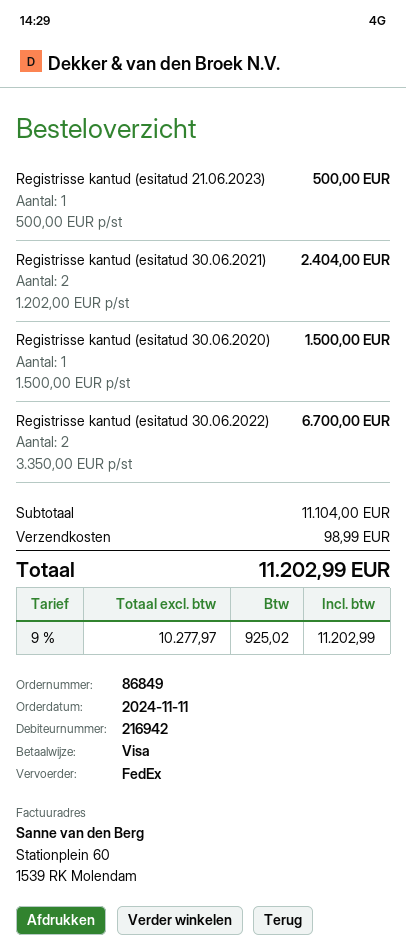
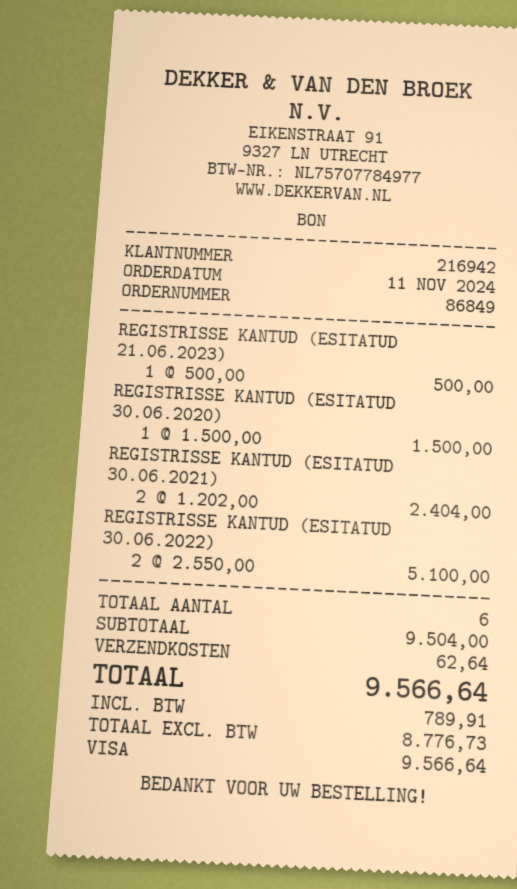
Registrisse kantud (esitatud 30.06.2022): 2 x 3350.00 = 6700.00 -> 2 x 2550.00 = 5100.00
subtotal: 11104.00 -> 9504.00
shipping: 98.99 -> 62.64
net: 10277.97 -> 8776.73
tax: 925.02 -> 789.91
total: 11202.99 -> 9566.64

